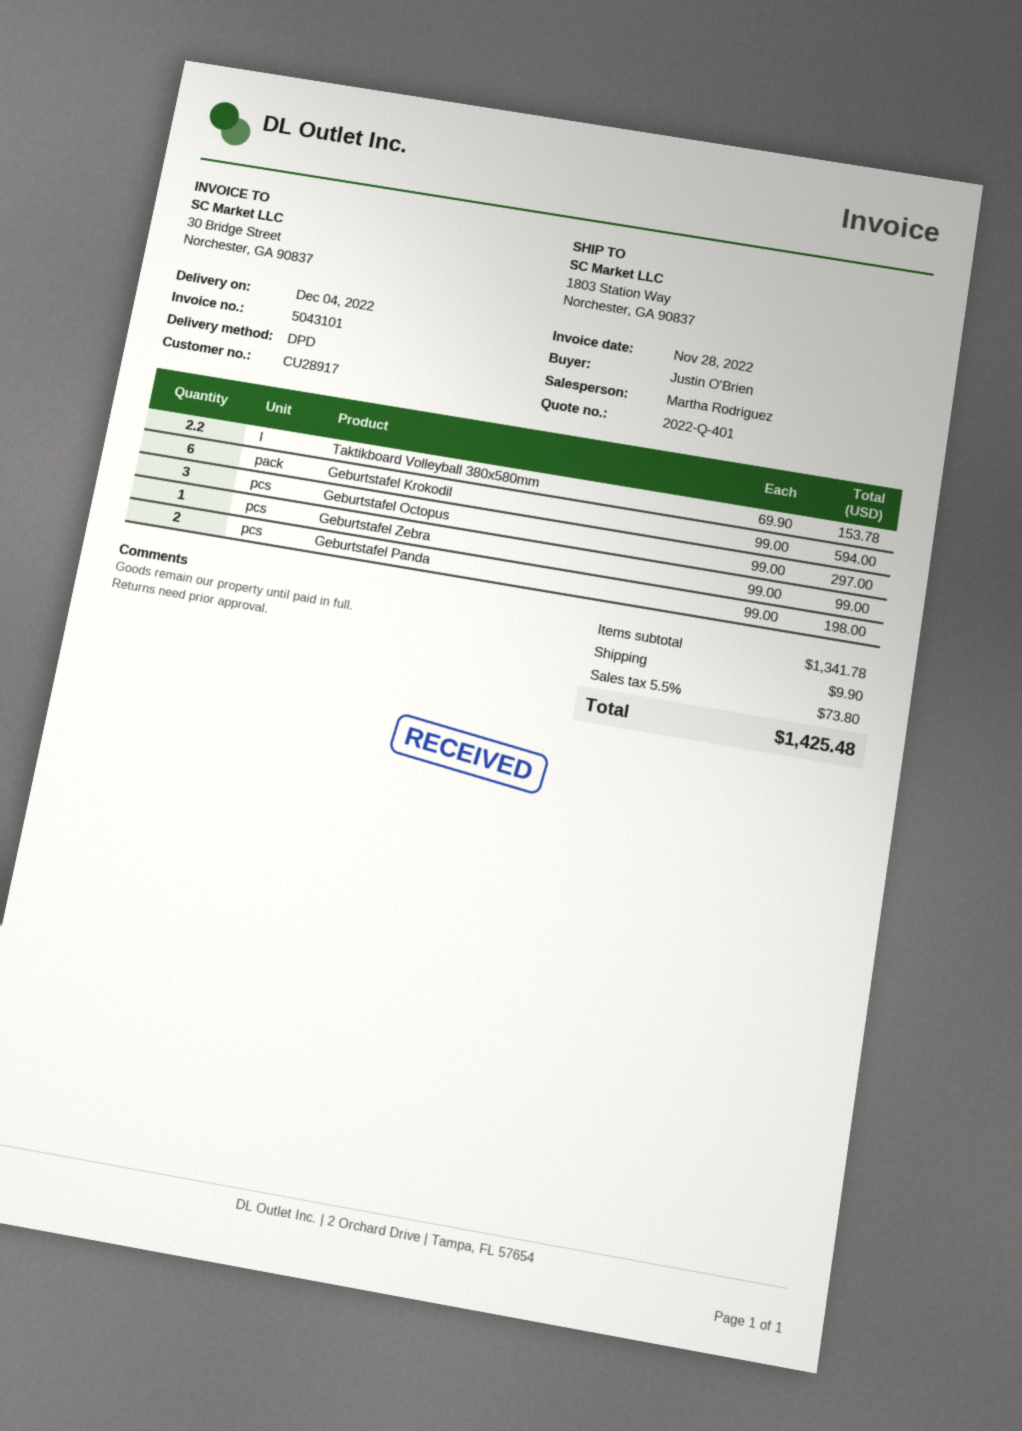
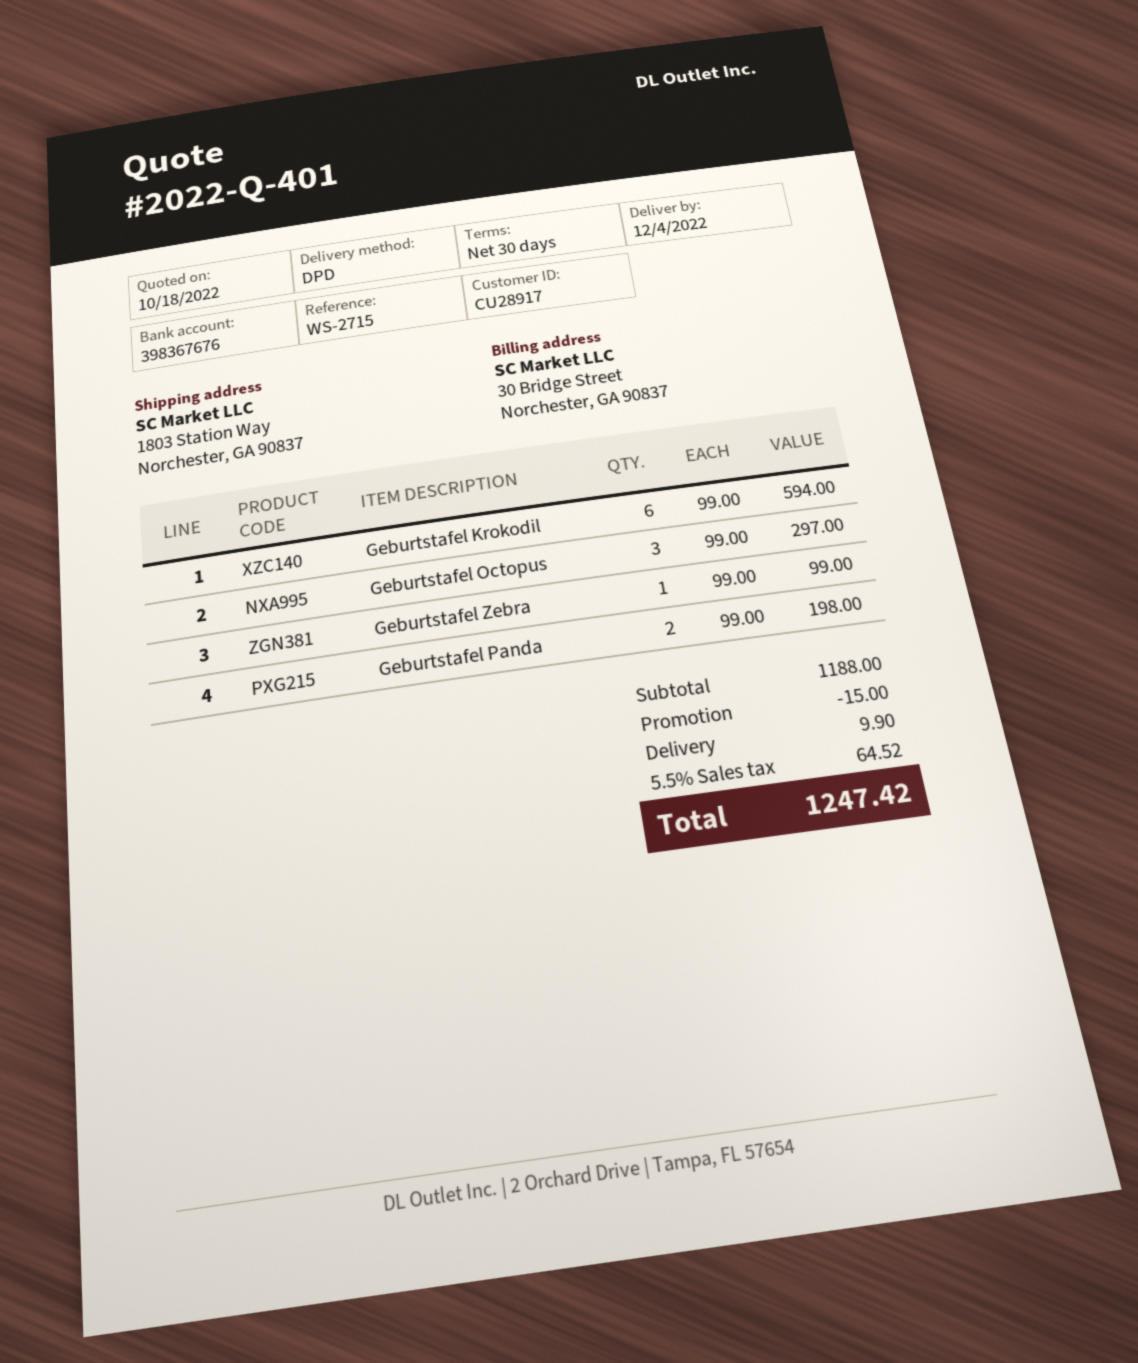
Taktikboard Volleyball 380x580mm: 2.2 x 69.90 = 153.78 -> none
subtotal: 1341.78 -> 1188.00
discount: none -> 15.00
tax: 5.5% = 73.80 -> 5.5% = 64.52
total: 1425.48 -> 1247.42

